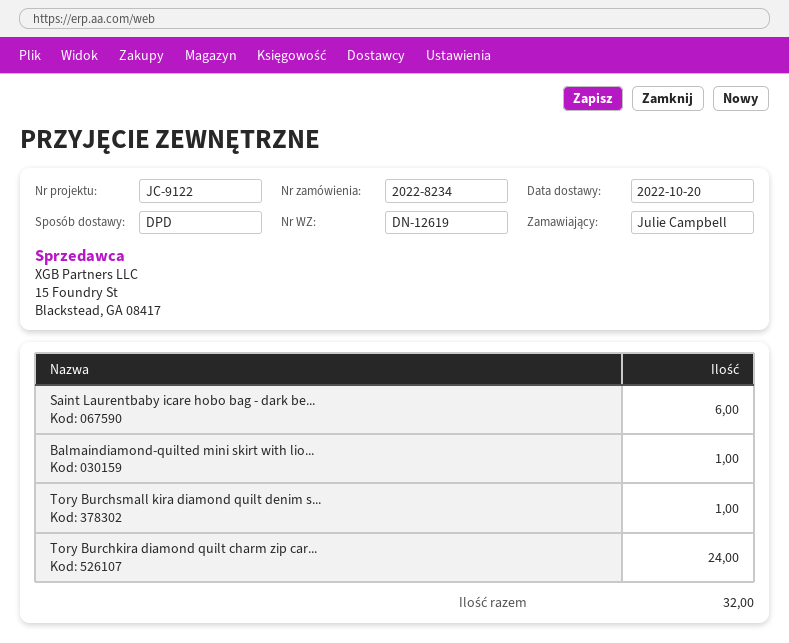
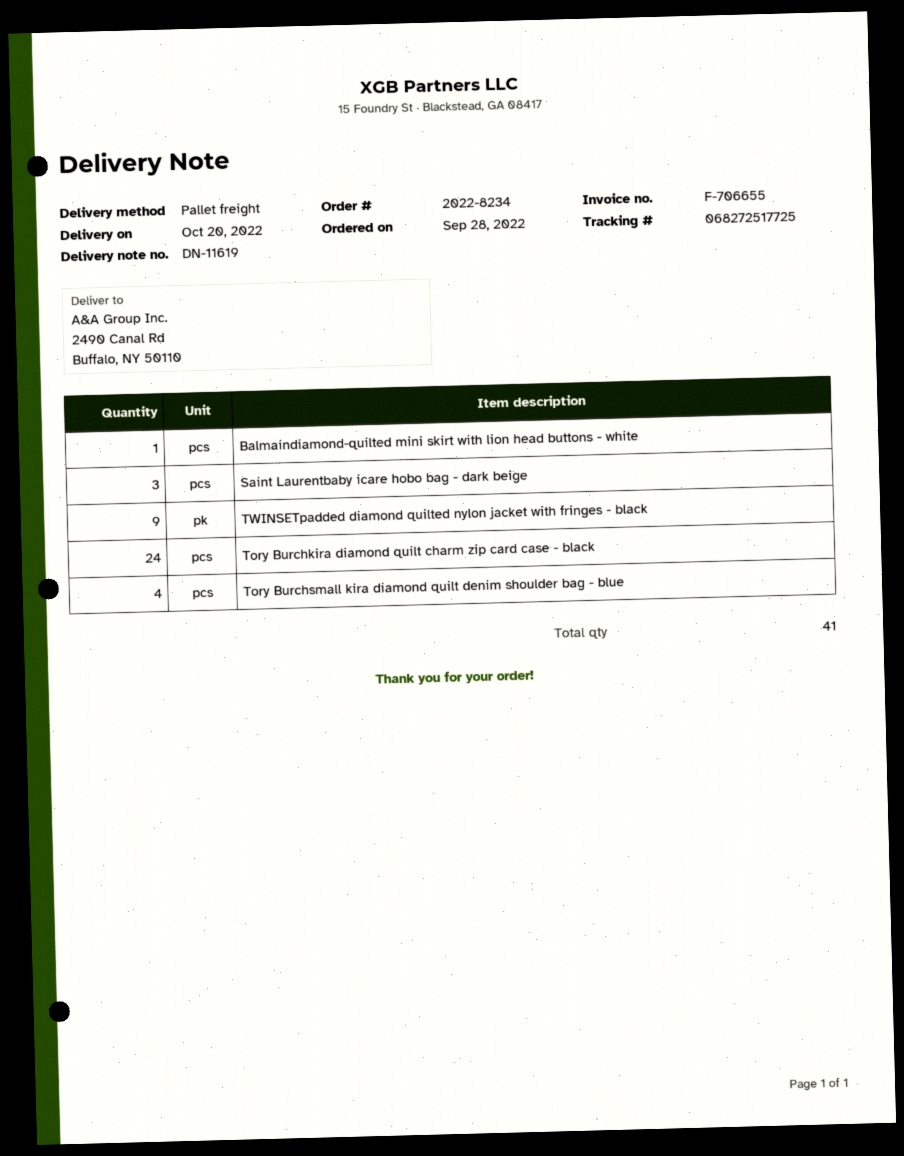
delivery note number: DN-12619 -> DN-11619
shipping method: DPD -> pallet freight
Saint Laurentbaby icare hobo bag - dark be...: 6 -> 3
Tory Burchsmall kira diamond quilt denim s...: 1 -> 4
TWINSETpadded diamond quilted nylon jacket with fringes - black: none -> 9
total quantity: 32 -> 41

